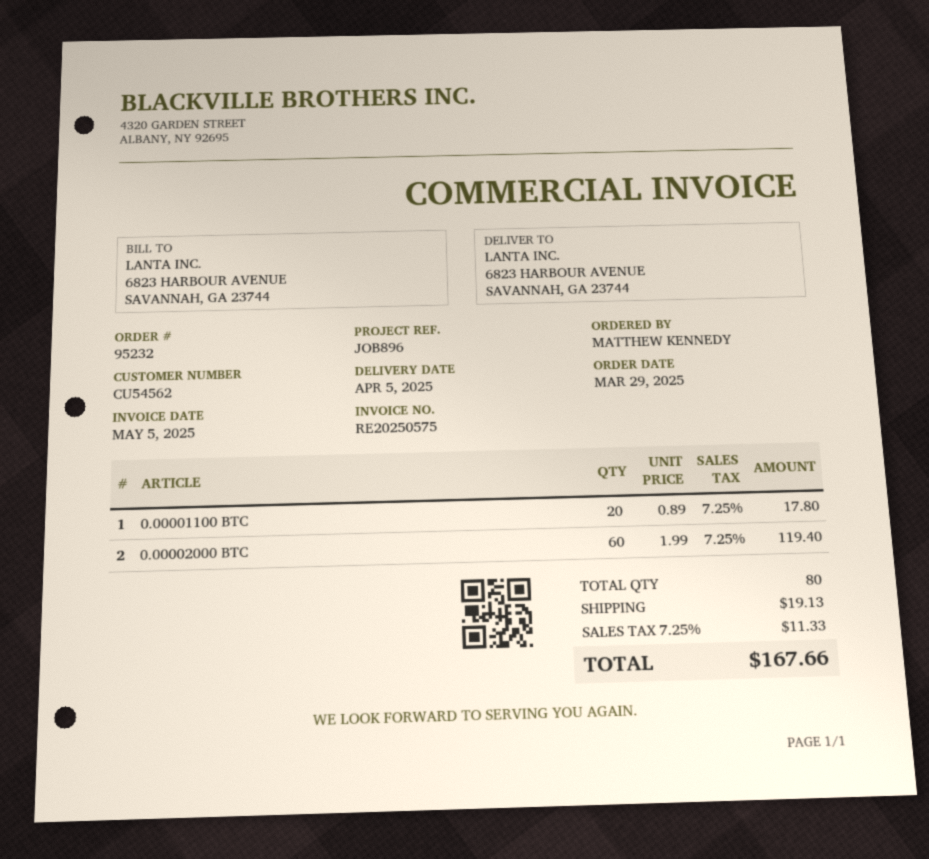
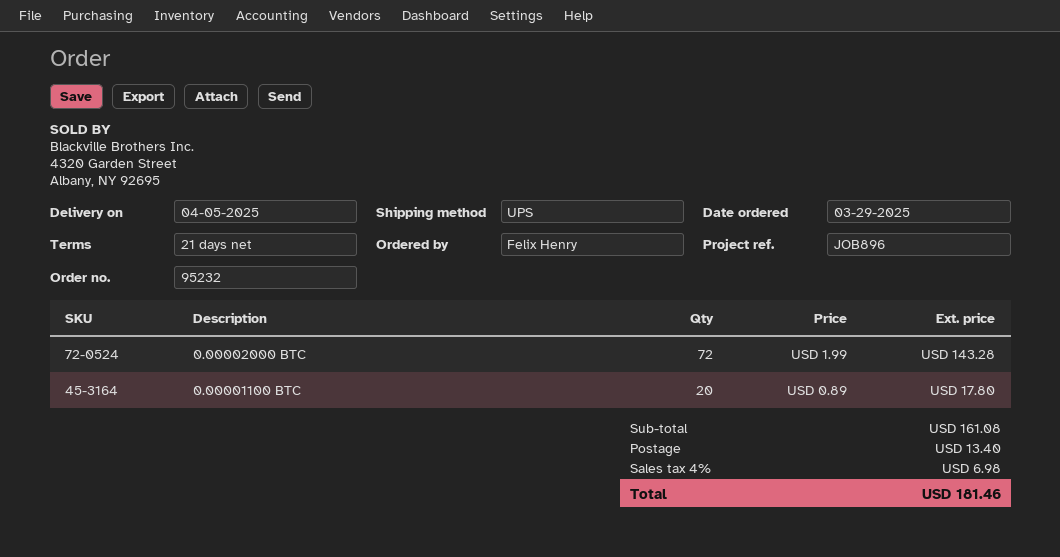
ordered by: MATTHEW KENNEDY -> Felix Henry
0.00002000 BTC: 60 x 1.99 = 119.40 -> 72 x 1.99 = 143.28
shipping: 19.13 -> 13.40
tax: 7.25% = 11.33 -> 4% = 6.98
total: 167.66 -> 181.46

